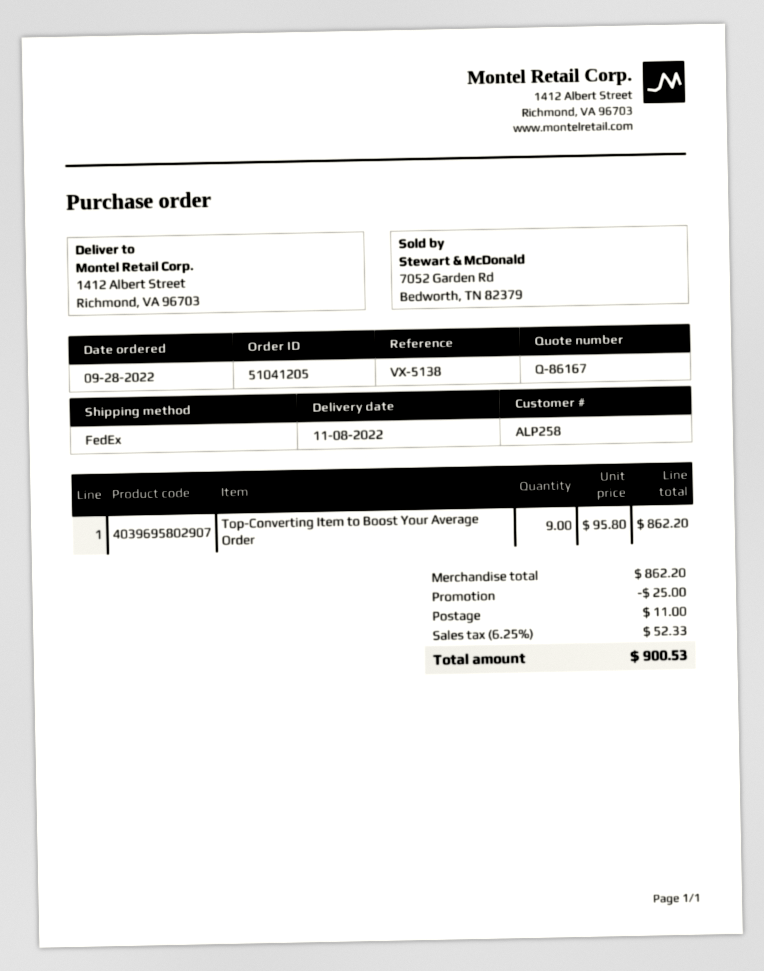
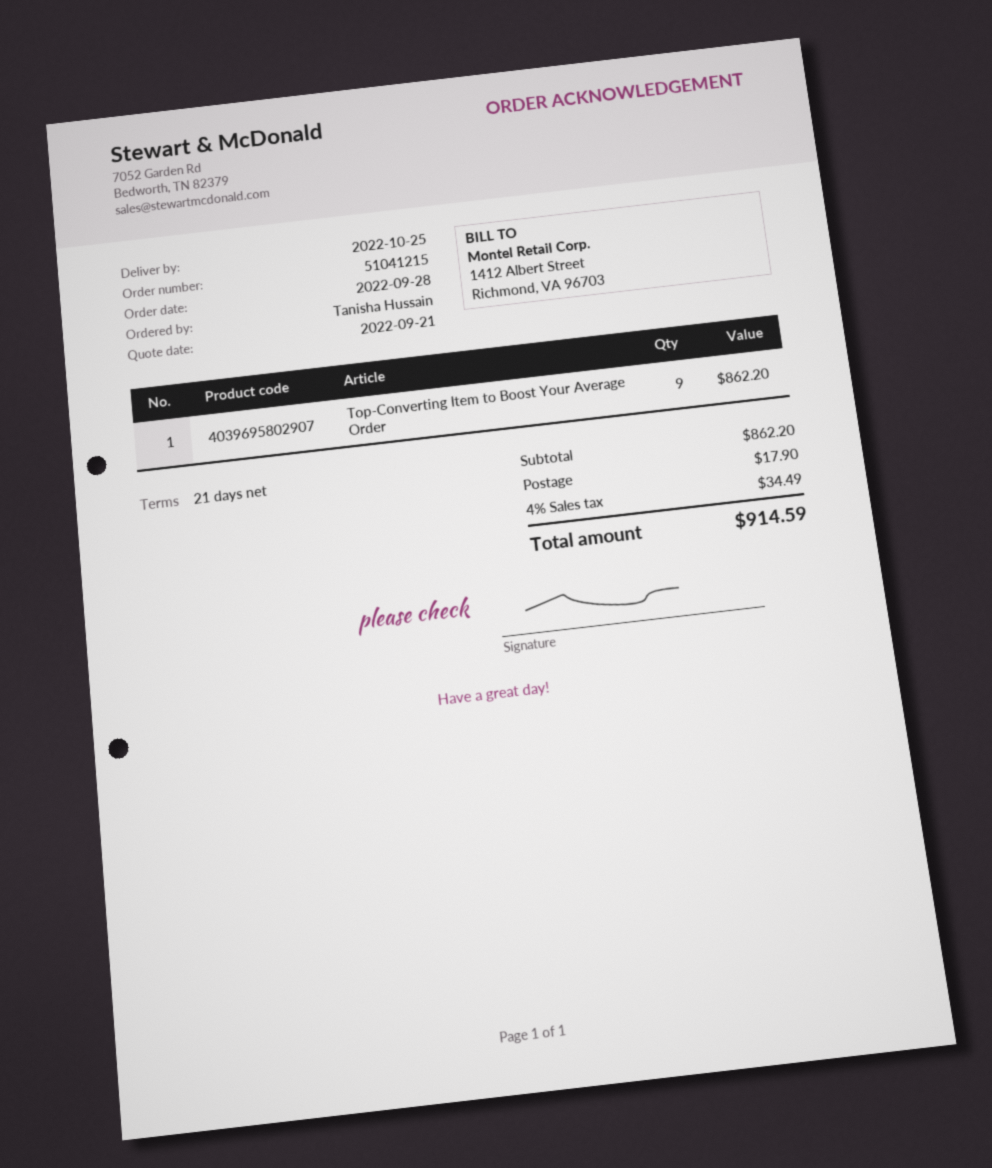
order number: 51041205 -> 51041215
delivery date: 2022-11-08 -> 2022-10-25
discount: 25.00 -> none
shipping: 11.00 -> 17.90
tax: 6.25% = 52.33 -> 4% = 34.49
total: 900.53 -> 914.59

